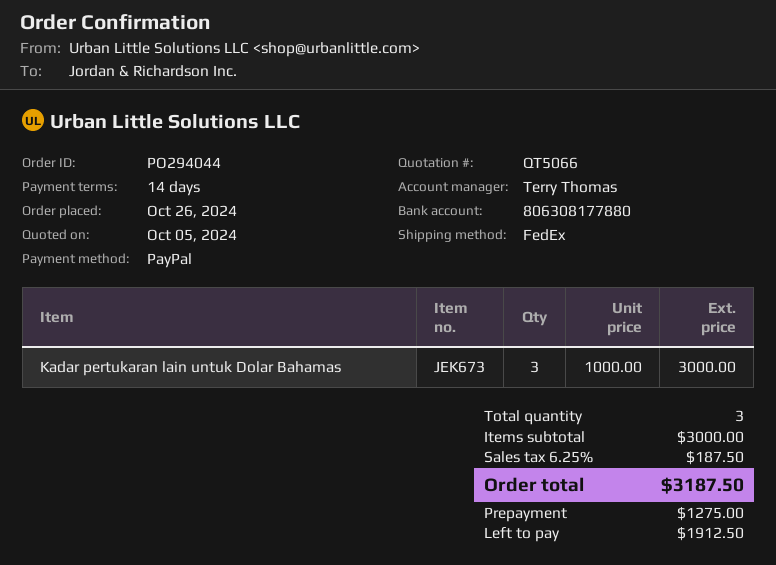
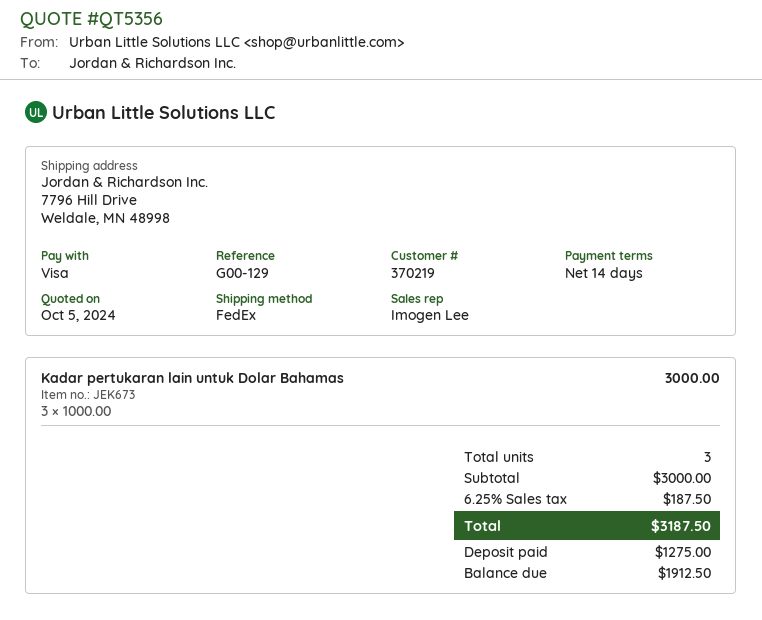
quote number: QT5066 -> QT5356
sales rep: Terry Thomas -> Imogen Lee
payment method: PayPal -> Visa

